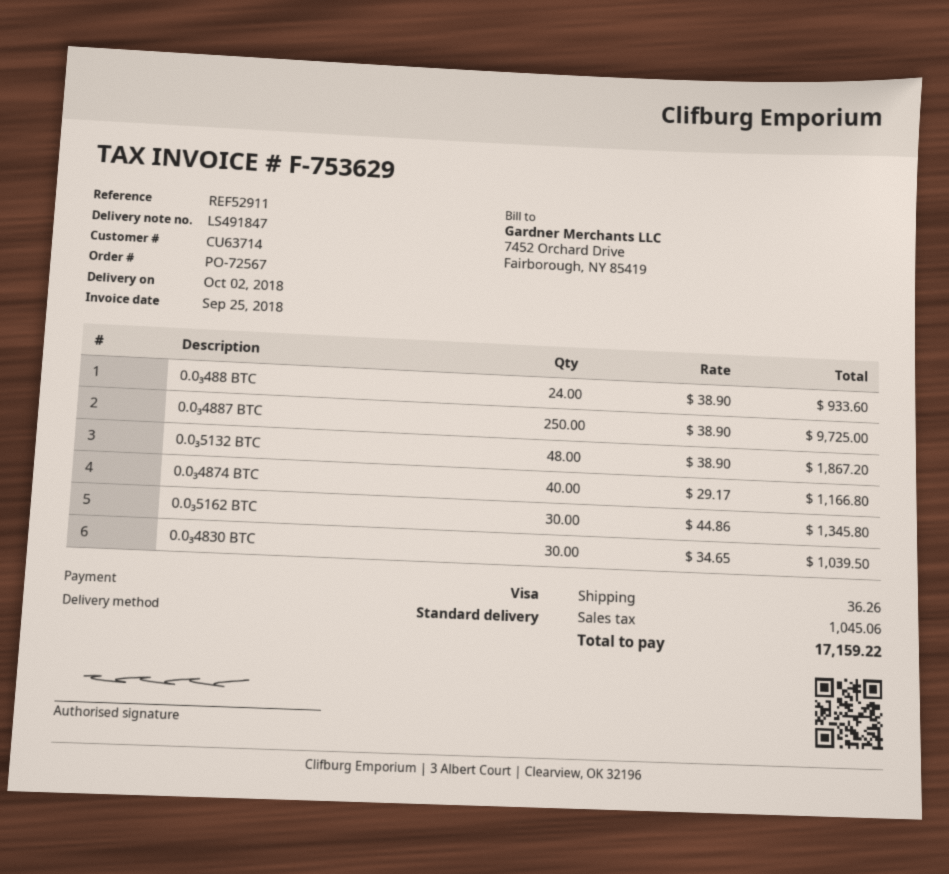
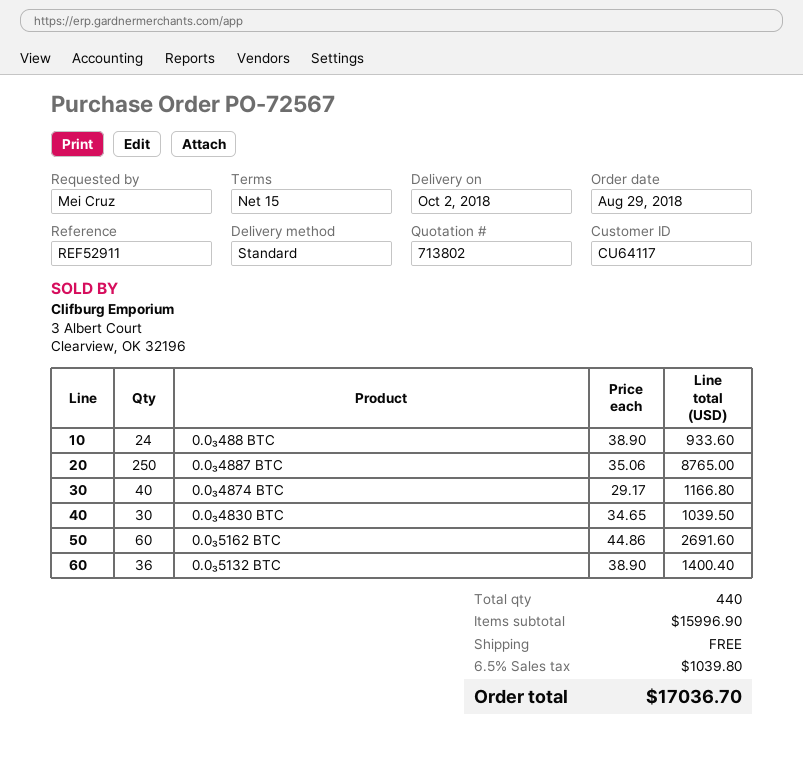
customer number: CU63714 -> CU64117
0.0₃4887 BTC: 250 x 38.90 = 9725.00 -> 250 x 35.06 = 8765.00
0.0₃5132 BTC: 48 x 38.90 = 1867.20 -> 36 x 38.90 = 1400.40
0.0₃5162 BTC: 30 x 44.86 = 1345.80 -> 60 x 44.86 = 2691.60
shipping: 36.26 -> 0.00
tax: 1045.06 -> 1039.80
total: 17159.22 -> 17036.70

